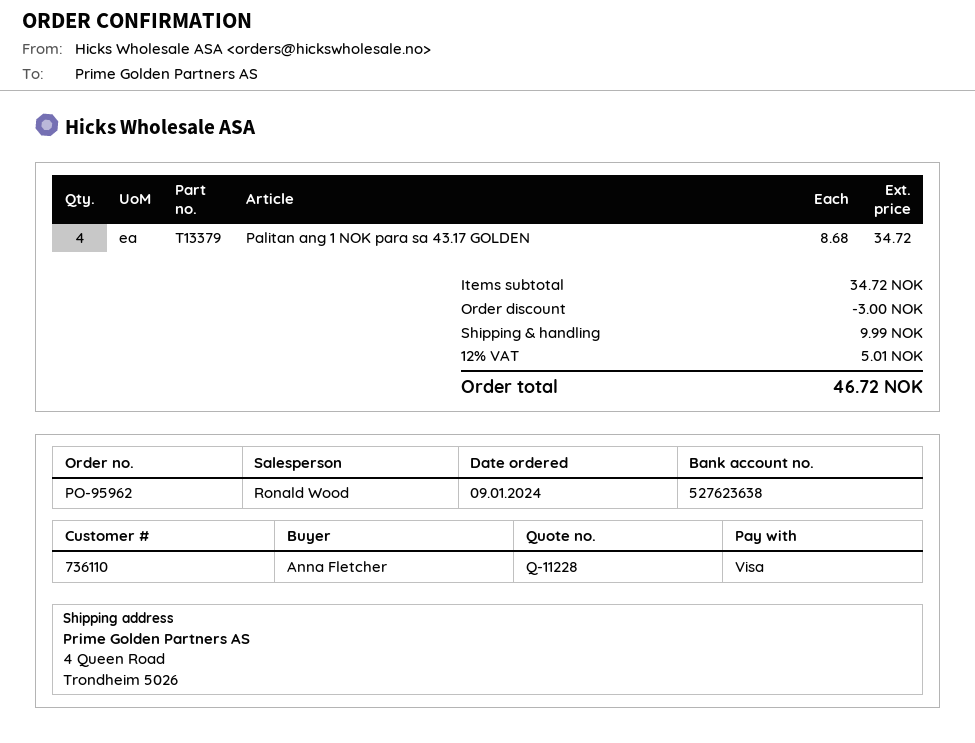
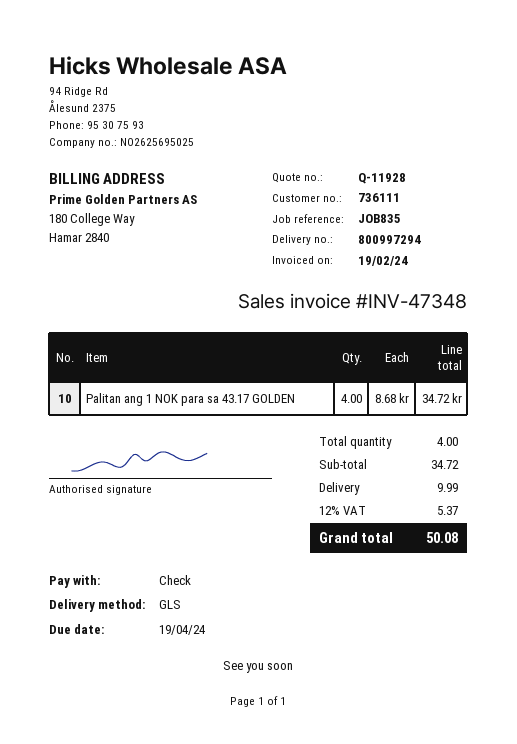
quote number: Q-11228 -> Q-11928
customer number: 736110 -> 736111
payment method: Visa -> cheque
discount: 3.00 -> none
tax: 12% = 5.01 -> 12% = 5.37
total: 46.72 -> 50.08

